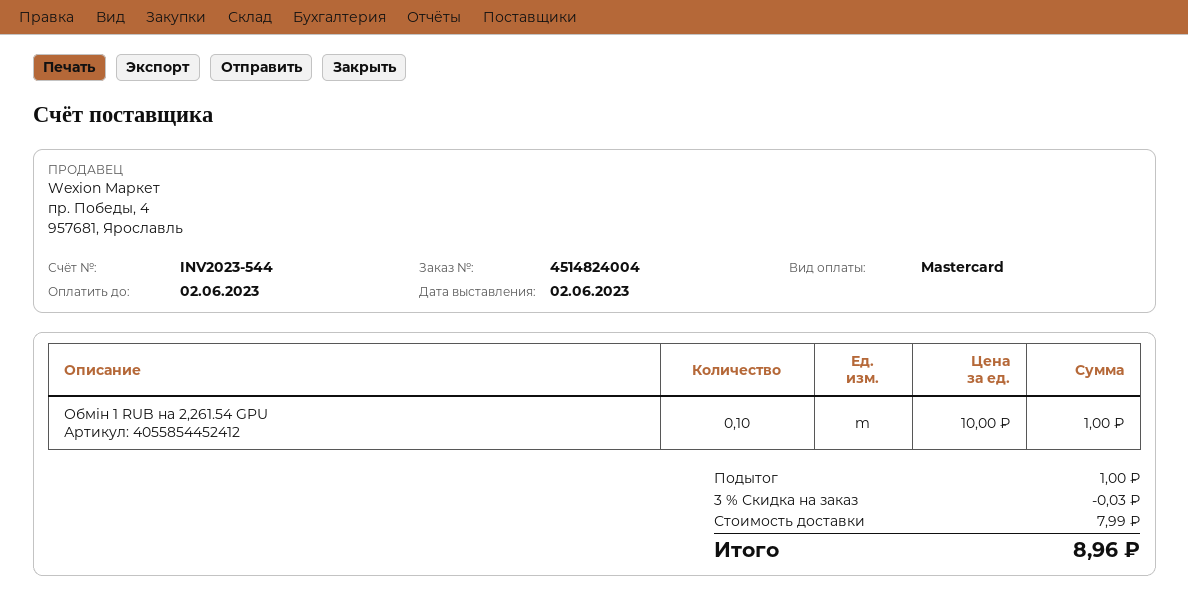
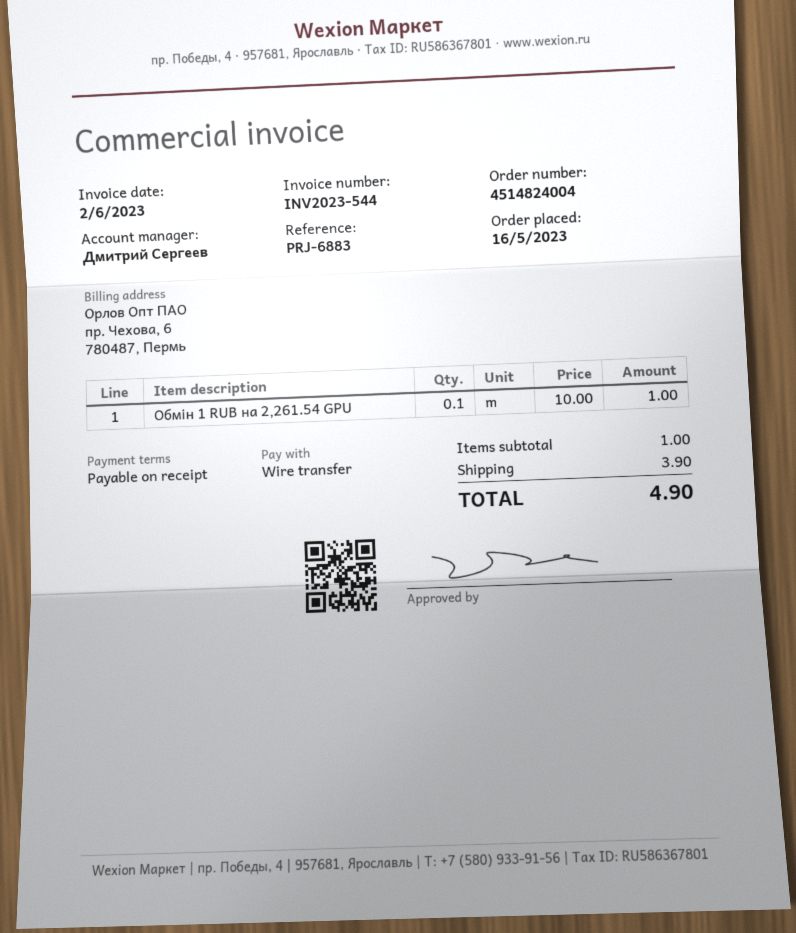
payment method: Mastercard -> bank transfer
discount: 3% = 0.03 -> none
shipping: 7.99 -> 3.90
total: 8.96 -> 4.90

